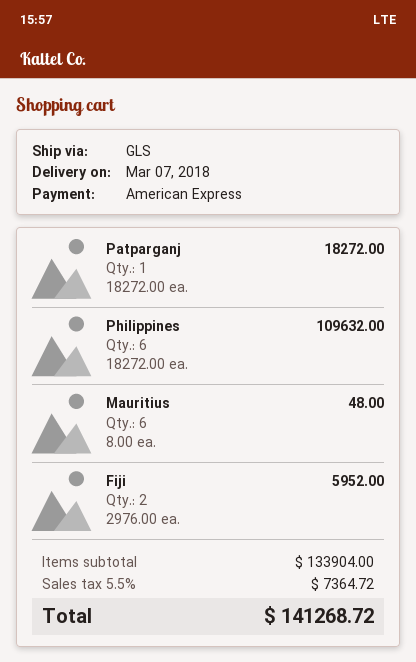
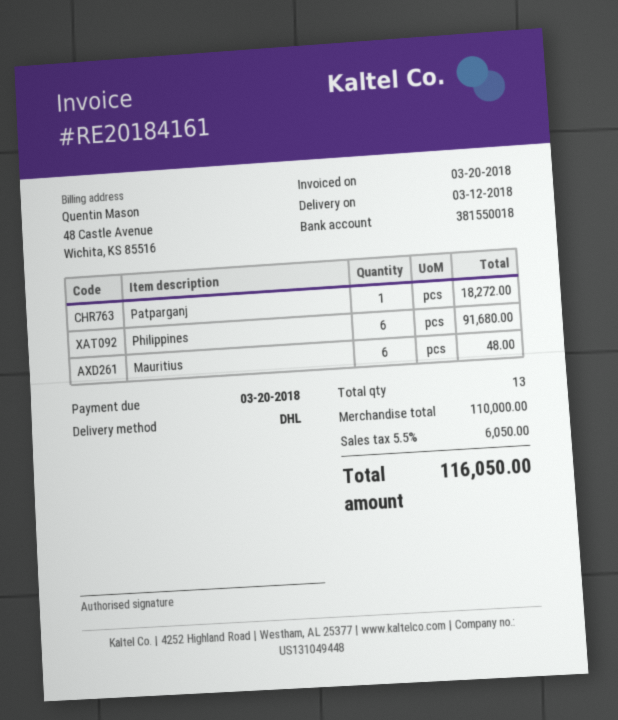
delivery date: 2018-03-07 -> 2018-03-12
shipping method: GLS -> DHL
Philippines: 6 for 109632.00 -> 6 for 91680.00
Fiji: 2 for 5952.00 -> none
subtotal: 133904.00 -> 110000.00
tax: 5.5% = 7364.72 -> 5.5% = 6050.00
total: 141268.72 -> 116050.00

